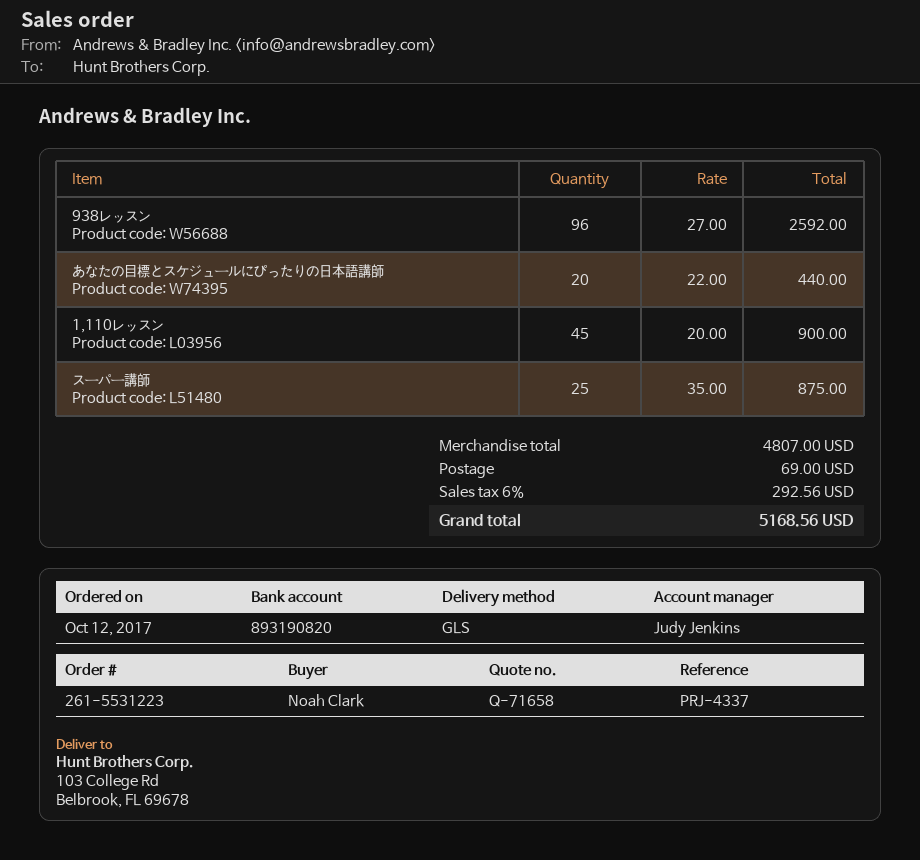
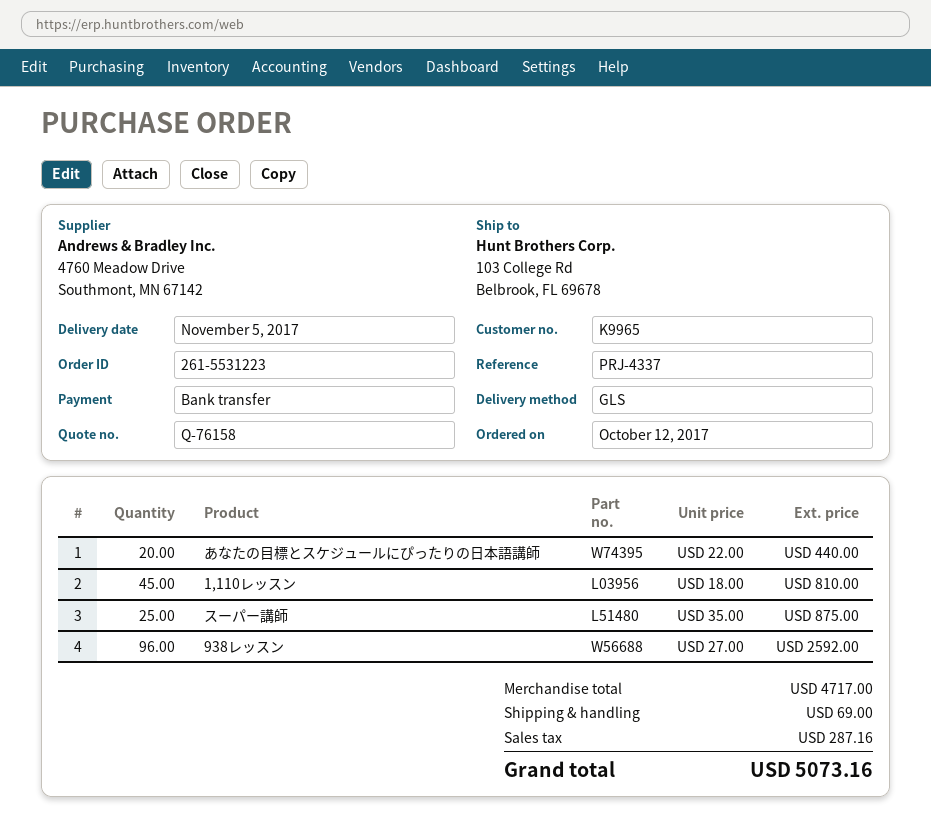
quote number: Q-71658 -> Q-76158
1,110レッスン: 45 x 20.00 = 900.00 -> 45 x 18.00 = 810.00
subtotal: 4807.00 -> 4717.00
tax: 292.56 -> 287.16
total: 5168.56 -> 5073.16

